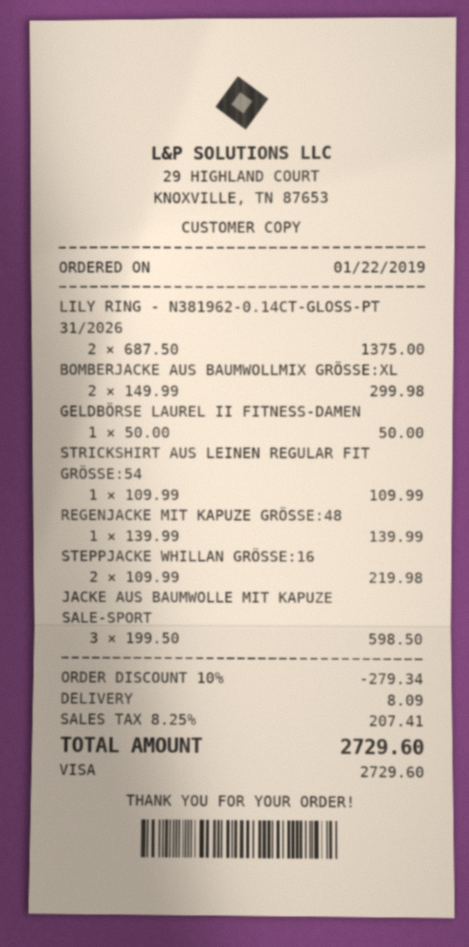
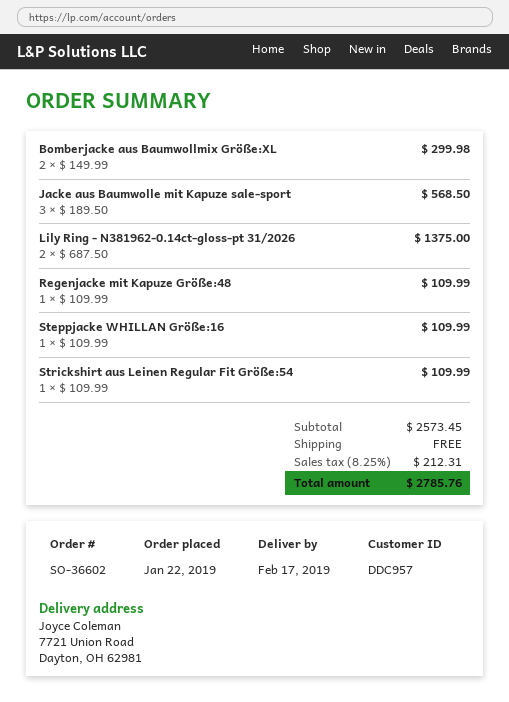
GELDBÖRSE LAUREL II FITNESS-DAMEN: 1 x 50.00 = 50.00 -> none
REGENJACKE MIT KAPUZE GRÖSSE:48: 1 x 139.99 = 139.99 -> 1 x 109.99 = 109.99
STEPPJACKE WHILLAN GRÖSSE:16: 2 x 109.99 = 219.98 -> 1 x 109.99 = 109.99
JACKE AUS BAUMWOLLE MIT KAPUZE SALE-SPORT: 3 x 199.50 = 598.50 -> 3 x 189.50 = 568.50
discount: 10% = 279.34 -> none
shipping: 8.09 -> 0.00
tax: 8.25% = 207.41 -> 8.25% = 212.31
total: 2729.60 -> 2785.76

